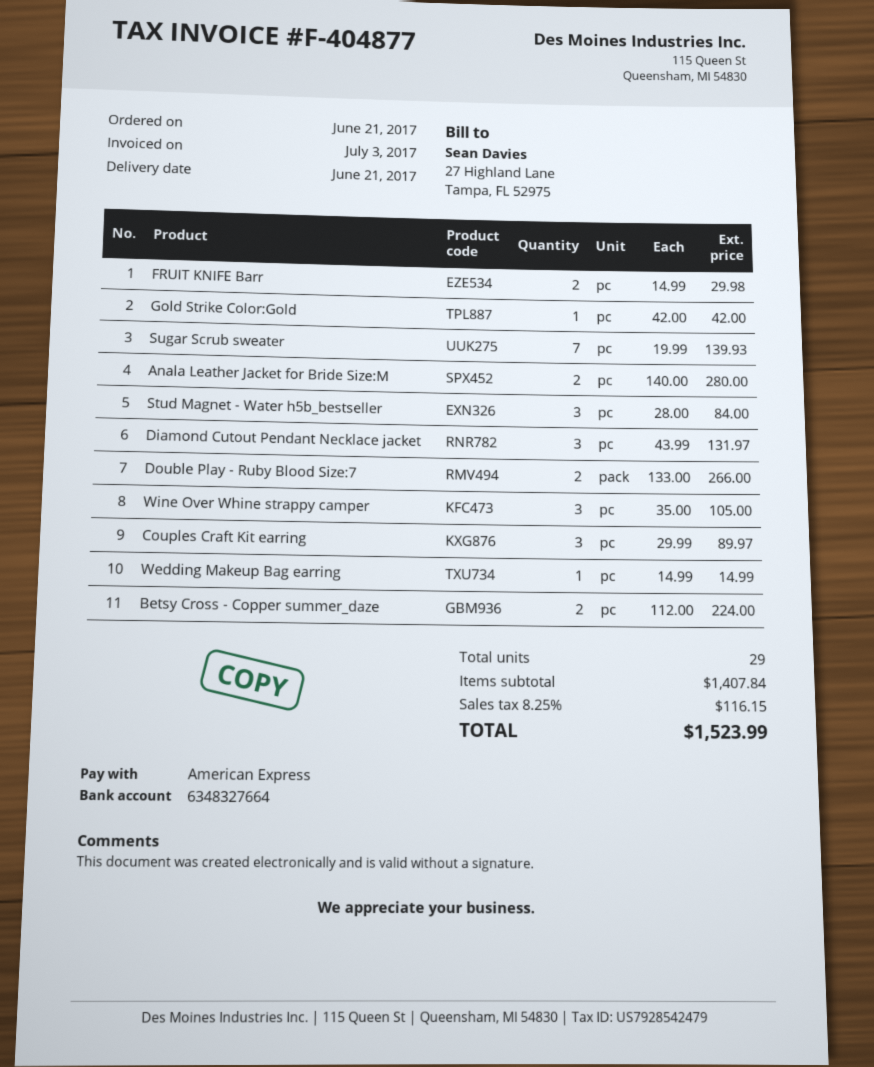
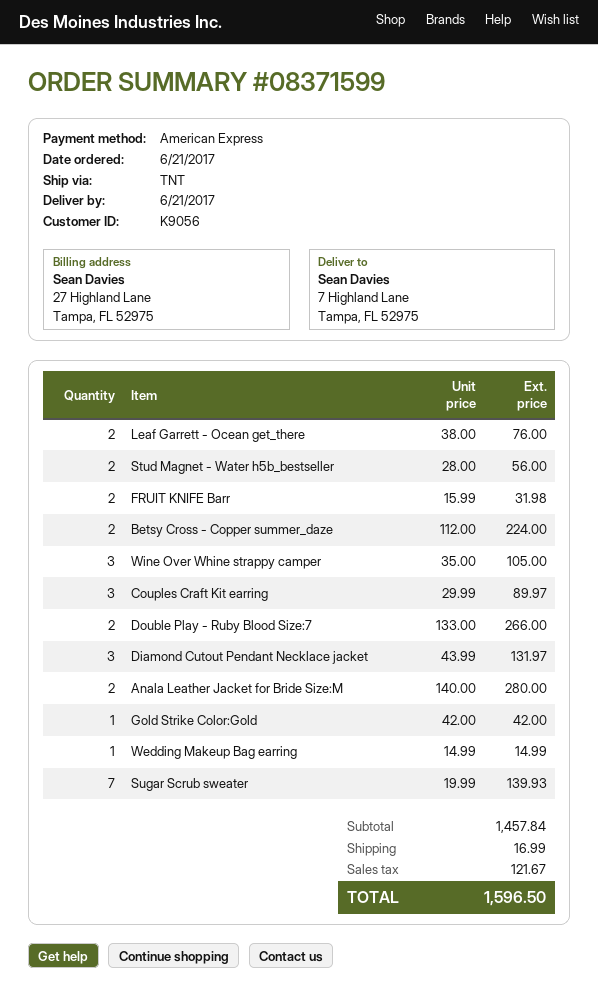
FRUIT KNIFE Barr: 2 x 14.99 = 29.98 -> 2 x 15.99 = 31.98
Stud Magnet - Water h5b_bestseller: 3 x 28.00 = 84.00 -> 2 x 28.00 = 56.00
Leaf Garrett - Ocean get_there: none -> 2 x 38.00 = 76.00
subtotal: 1407.84 -> 1457.84
shipping: none -> 16.99
tax: 116.15 -> 121.67
total: 1523.99 -> 1596.50

